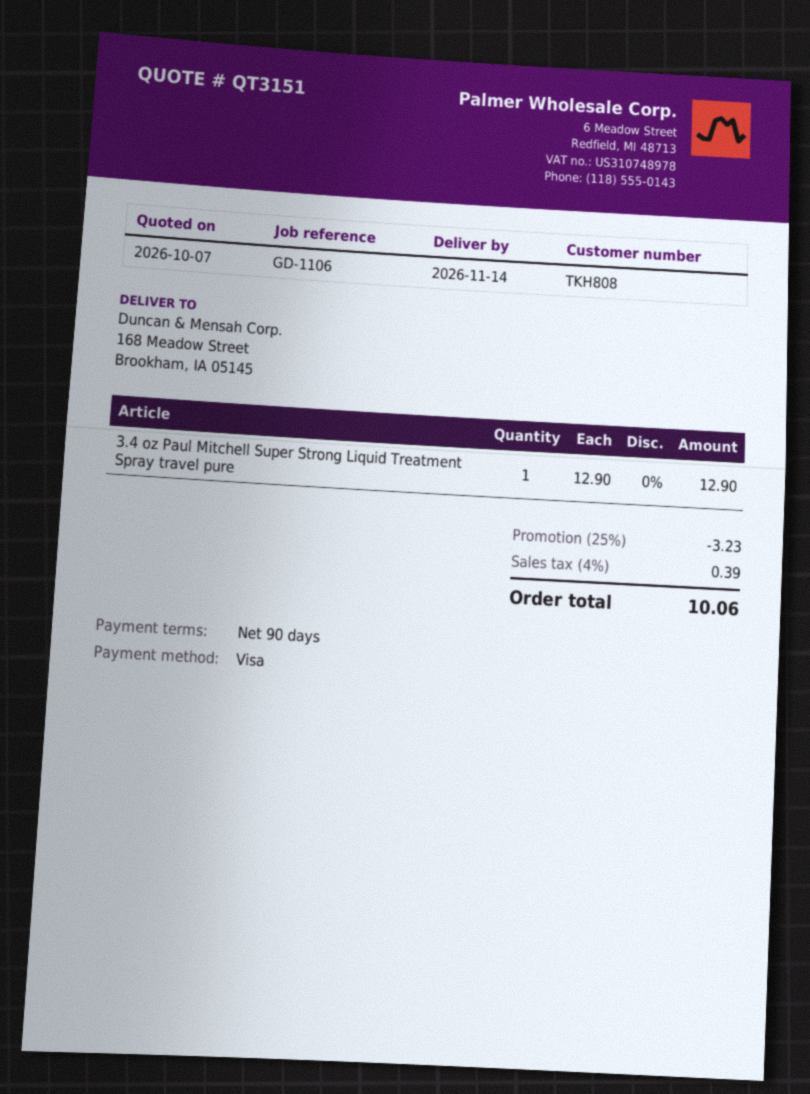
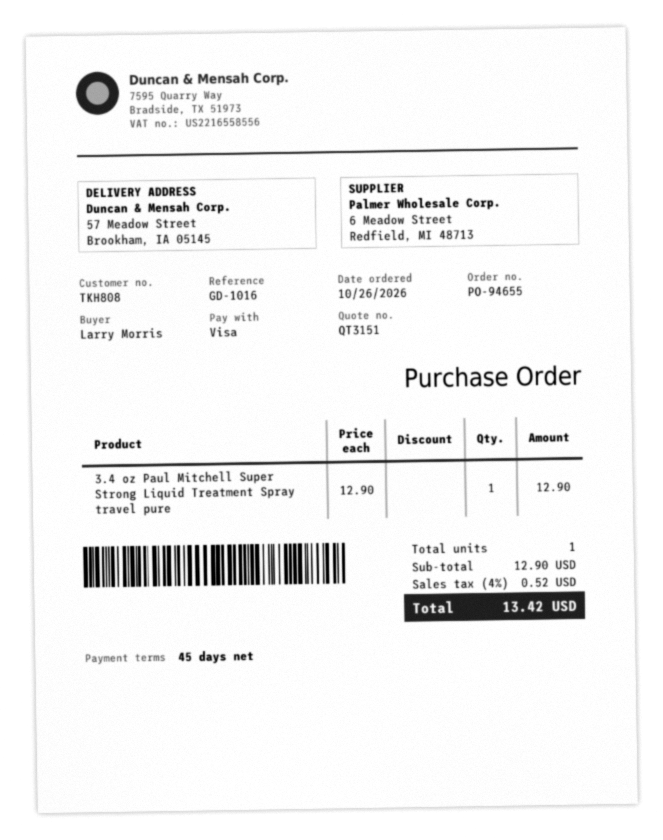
payment terms: 90 days -> 45 days
reference: GD-1106 -> GD-1016
ship to: 168 Meadow Street, Brookham, IA 05145 -> 57 Meadow Street, Brookham, IA 05145
discount: 25% = 3.23 -> none
tax: 4% = 0.39 -> 4% = 0.52
total: 10.06 -> 13.42

